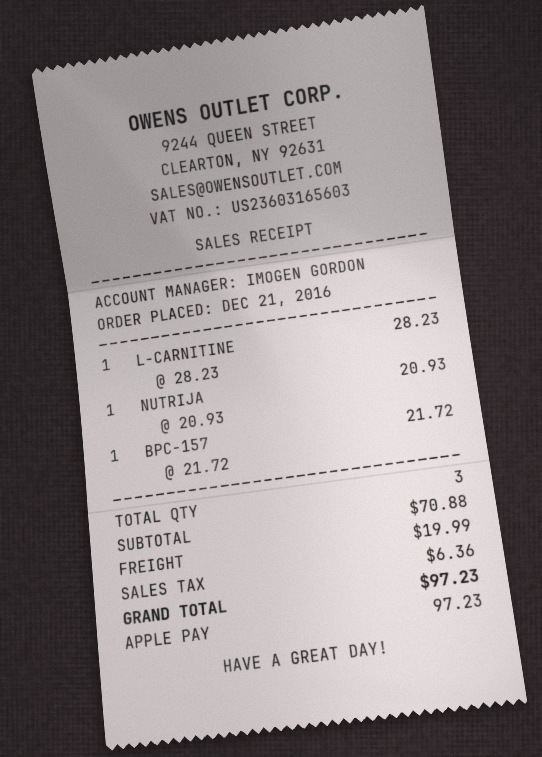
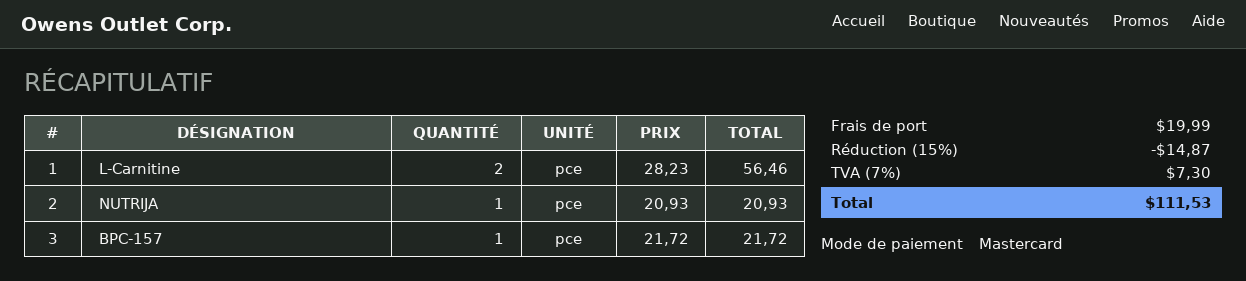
payment method: Apple Pay -> Mastercard
L-CARNITINE: 1 x 28.23 = 28.23 -> 2 x 28.23 = 56.46
discount: none -> 15% = 14.87
tax: 6.36 -> 7.30
total: 97.23 -> 111.53

